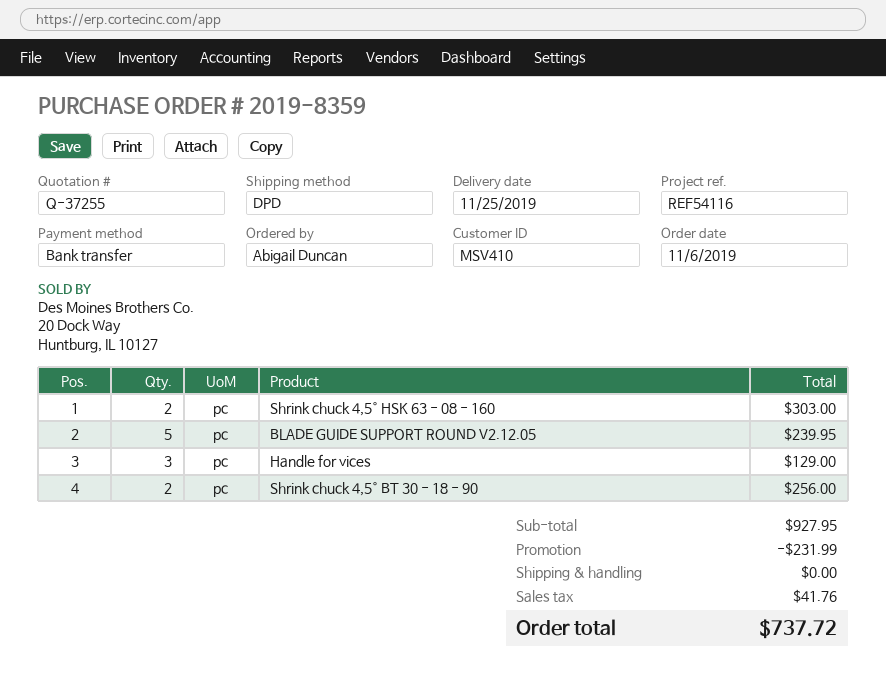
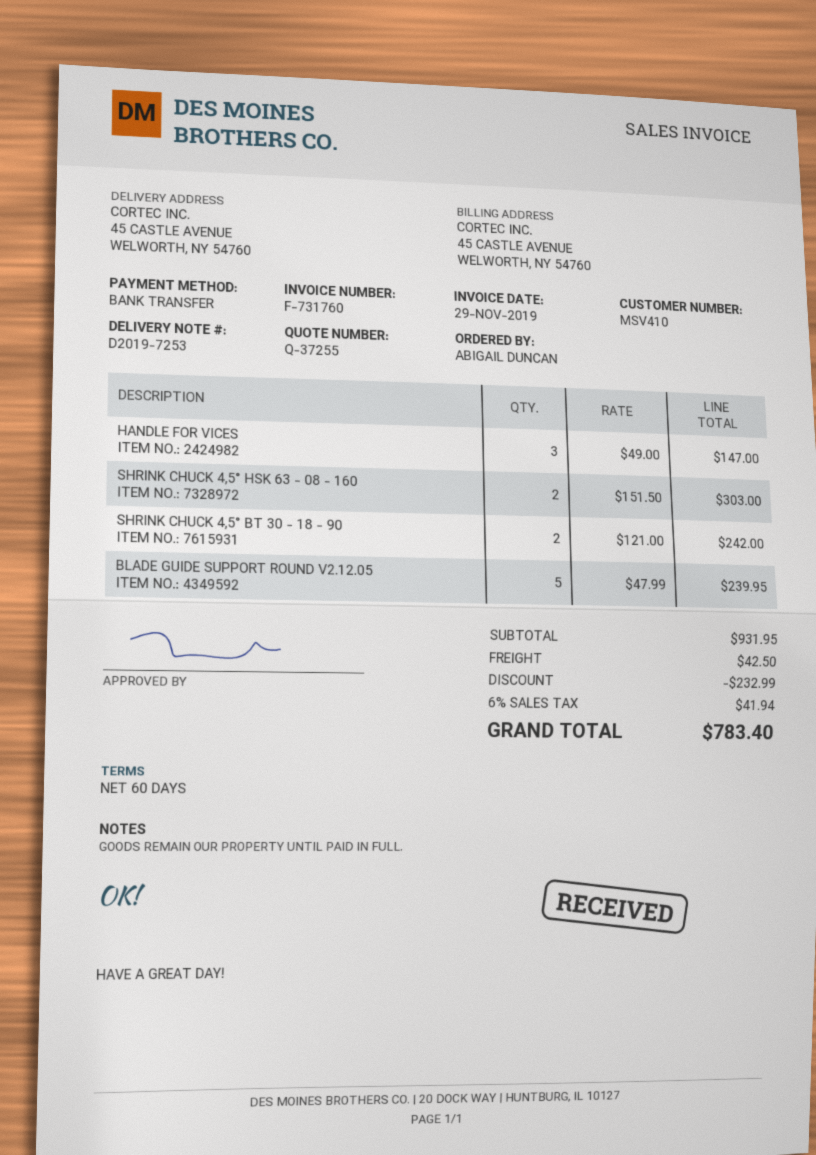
Handle for vices: 3 for 129.00 -> 3 for 147.00
Shrink chuck 4,5° BT 30 - 18 - 90: 2 for 256.00 -> 2 for 242.00
subtotal: 927.95 -> 931.95
discount: 231.99 -> 232.99
shipping: 0.00 -> 42.50
tax: 41.76 -> 41.94
total: 737.72 -> 783.40

